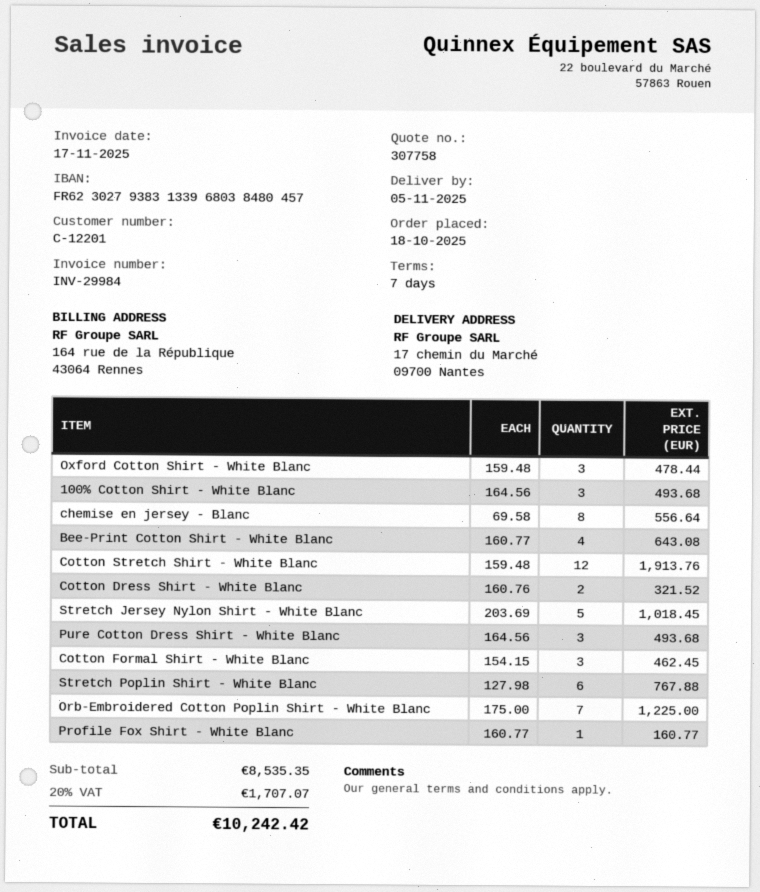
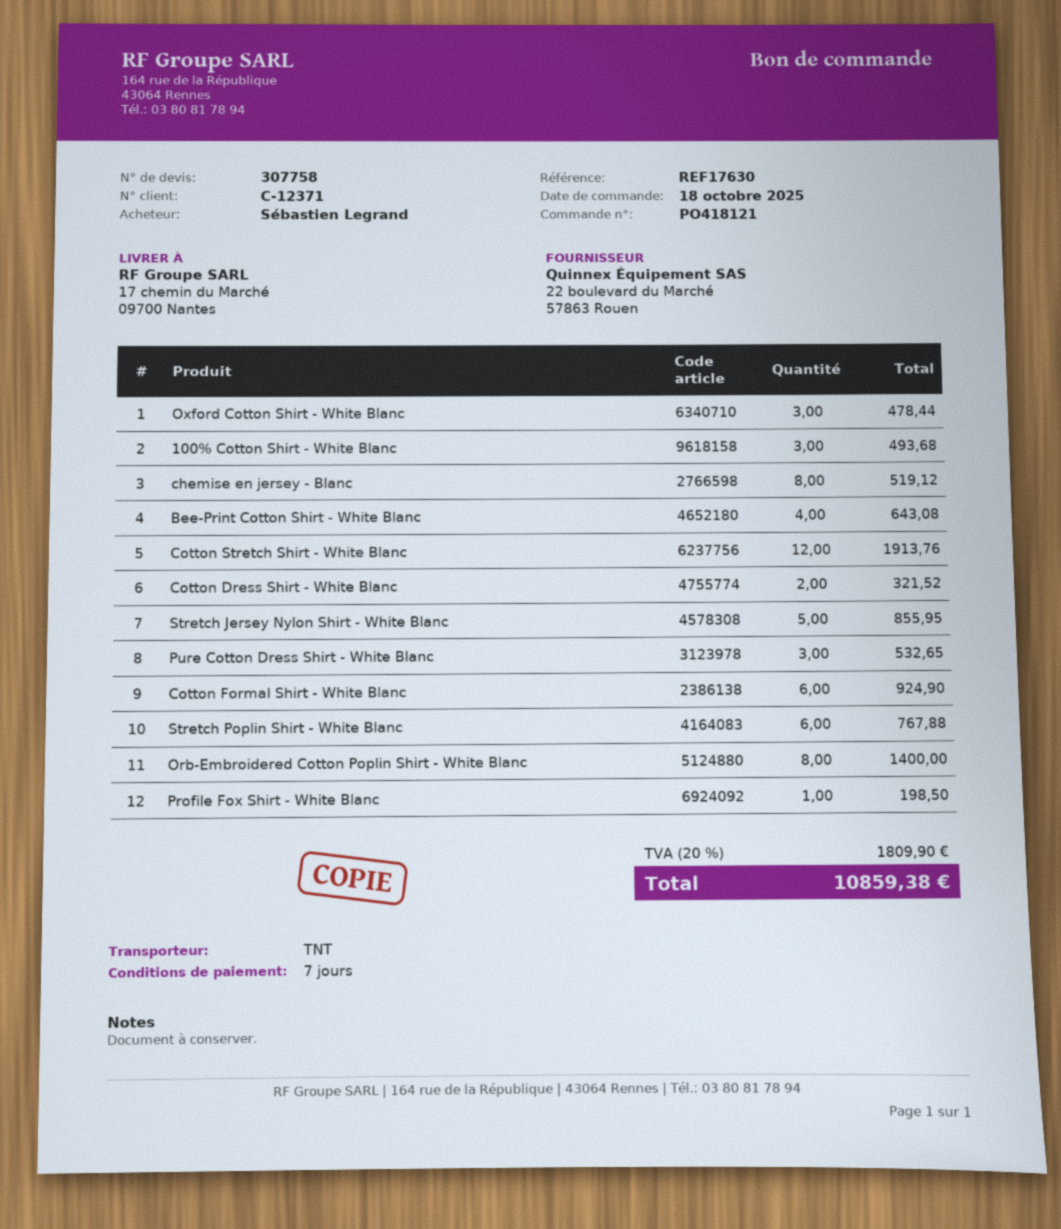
customer number: C-12201 -> C-12371
chemise en jersey - Blanc: 8 for 556.64 -> 8 for 519.12
Stretch Jersey Nylon Shirt - White Blanc: 5 for 1018.45 -> 5 for 855.95
Pure Cotton Dress Shirt - White Blanc: 3 for 493.68 -> 3 for 532.65
Cotton Formal Shirt - White Blanc: 3 for 462.45 -> 6 for 924.90
Orb-Embroidered Cotton Poplin Shirt - White Blanc: 7 for 1225.00 -> 8 for 1400.00
Profile Fox Shirt - White Blanc: 1 for 160.77 -> 1 for 198.50
tax: 20% = 1707.07 -> 20% = 1809.90
total: 10242.42 -> 10859.38

